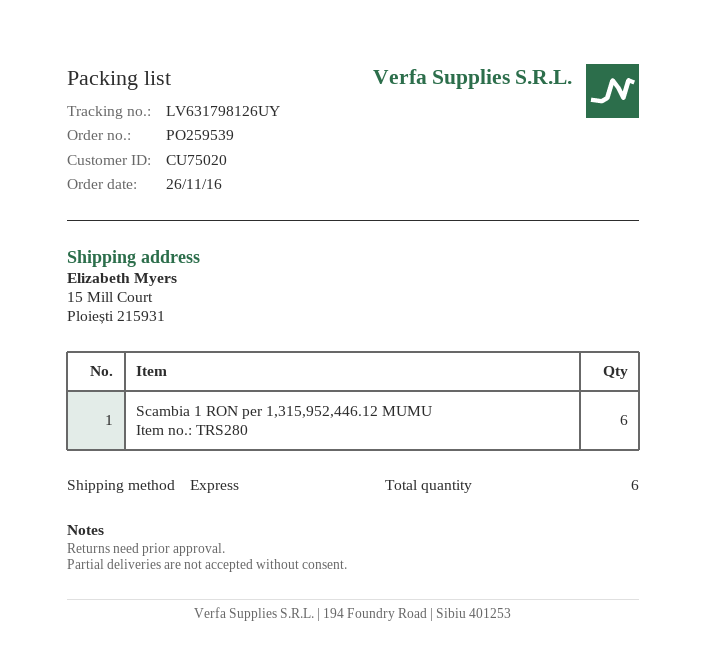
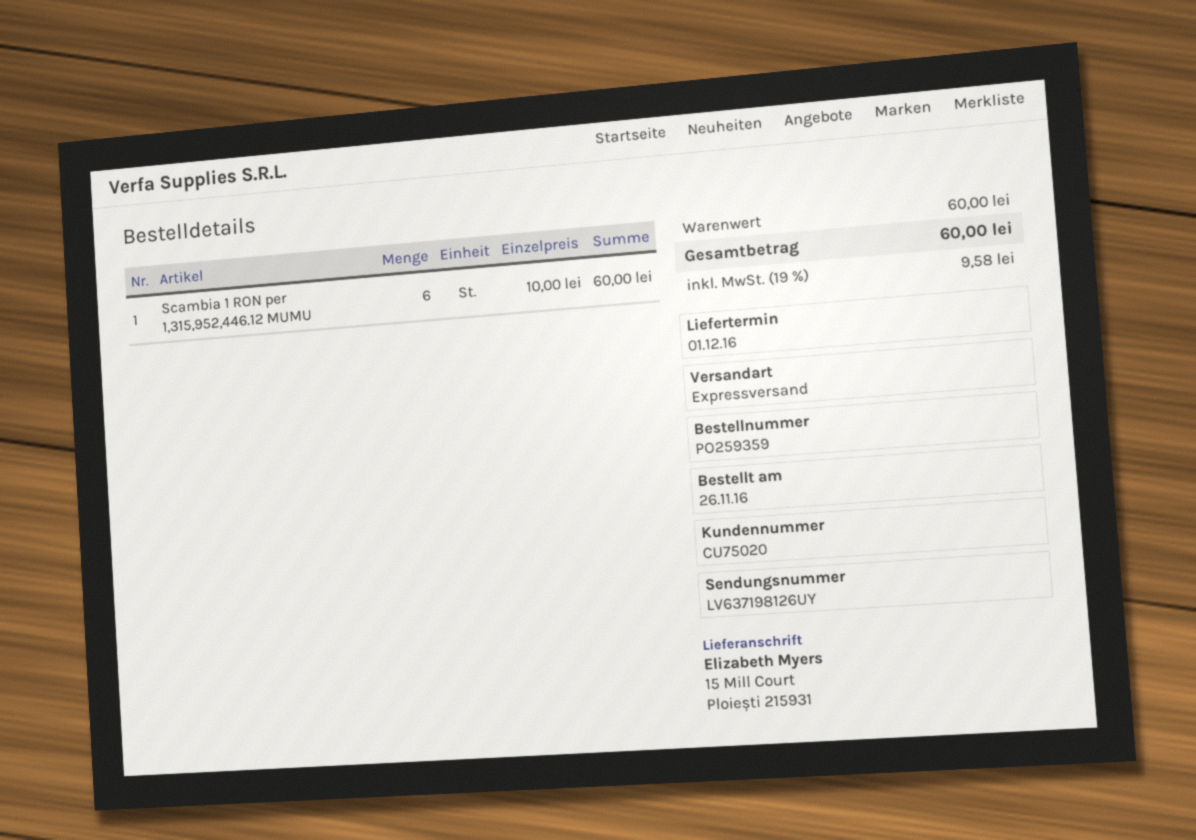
order number: PO259539 -> PO259359
tracking number: LV631798126UY -> LV637198126UY

